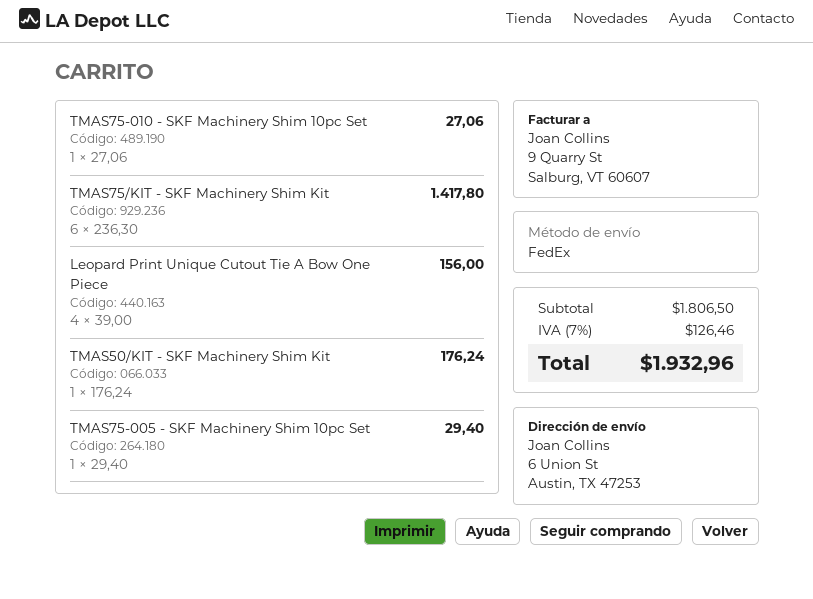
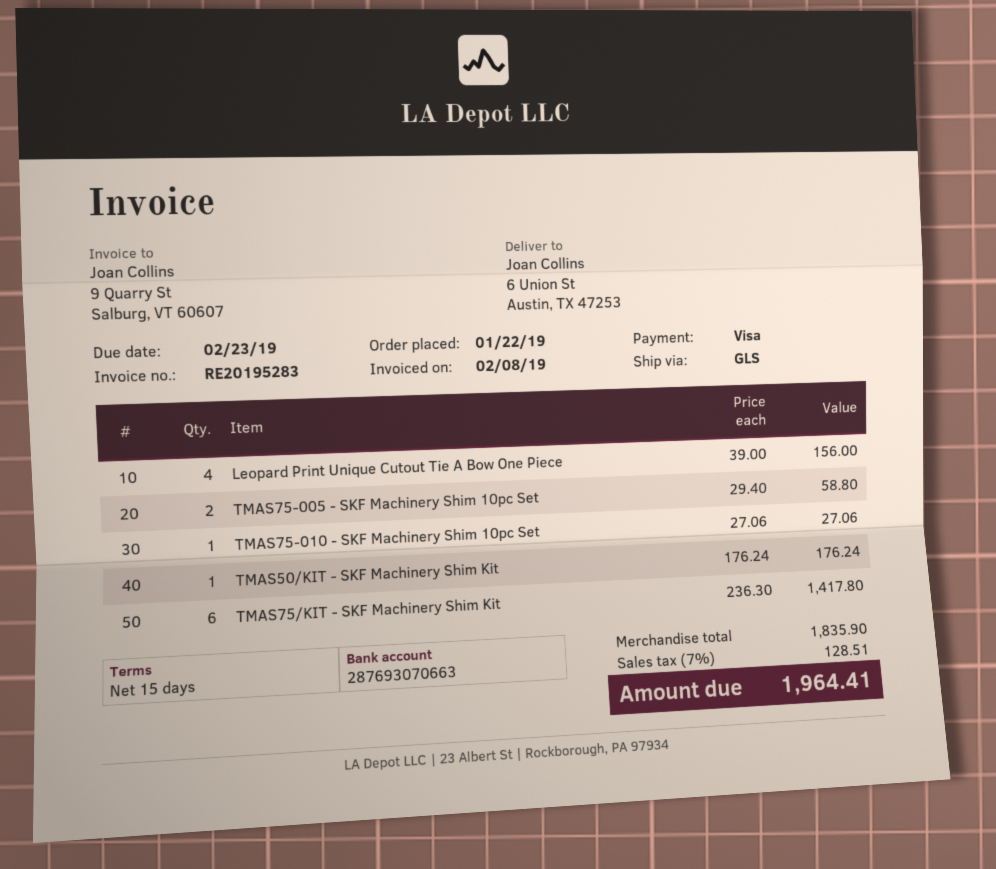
shipping method: FedEx -> GLS
TMAS75-005 - SKF Machinery Shim 10pc Set: 1 x 29.40 = 29.40 -> 2 x 29.40 = 58.80
subtotal: 1806.50 -> 1835.90
tax: 7% = 126.46 -> 7% = 128.51
total: 1932.96 -> 1964.41

